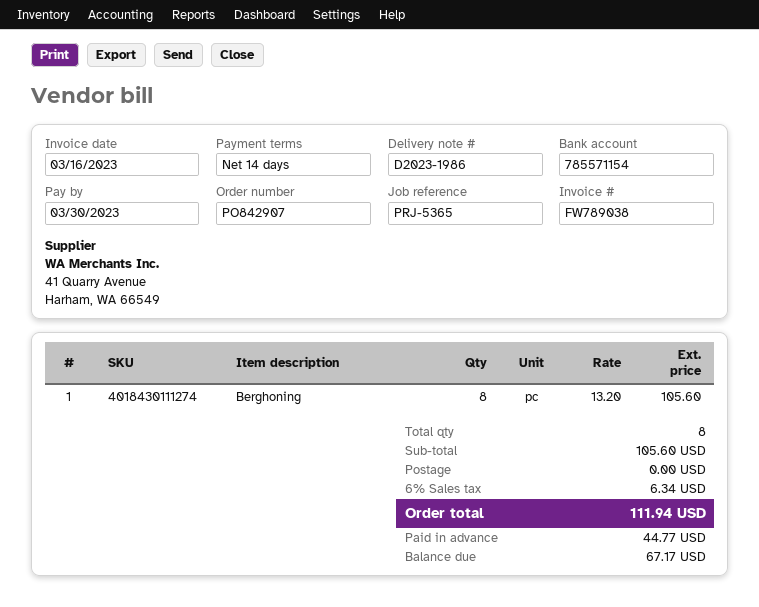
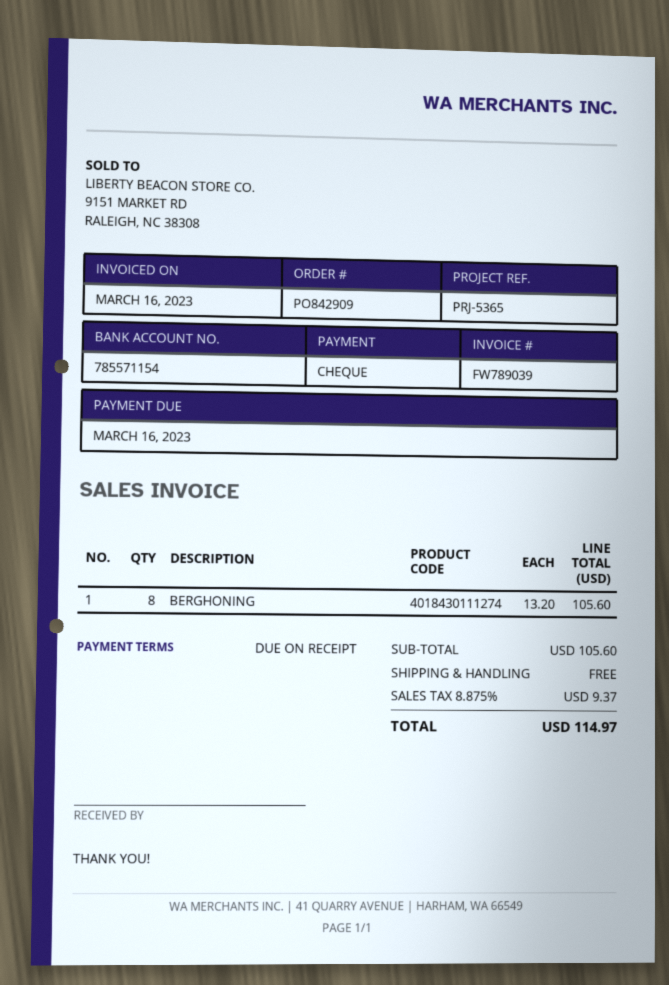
order number: PO842907 -> PO842909
invoice number: FW789038 -> FW789039
payment terms: 14 days -> on receipt
due date: 2023-03-30 -> 2023-03-16
tax: 6% = 6.34 -> 8.875% = 9.37
total: 111.94 -> 114.97

